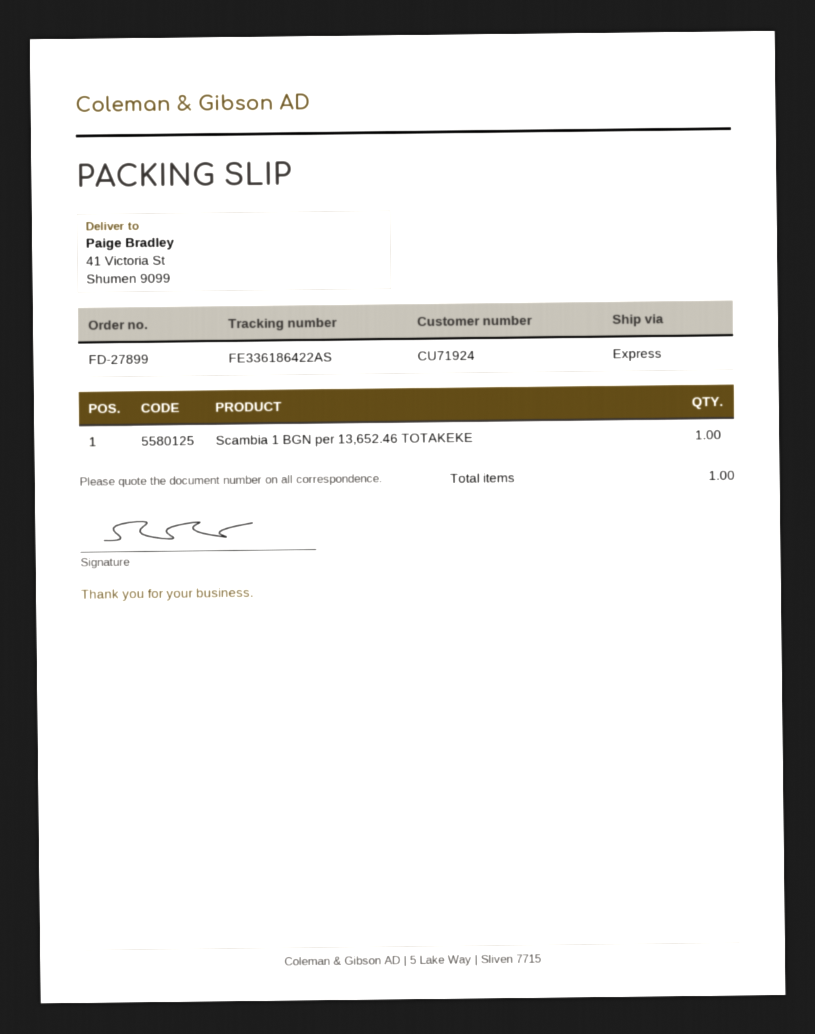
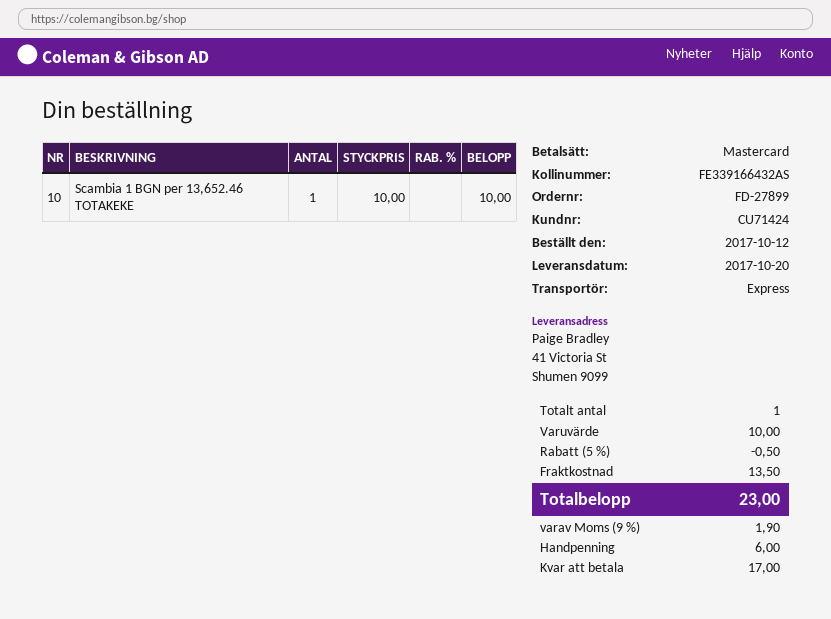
customer number: CU71924 -> CU71424
tracking number: FE336186422AS -> FE339166432AS

